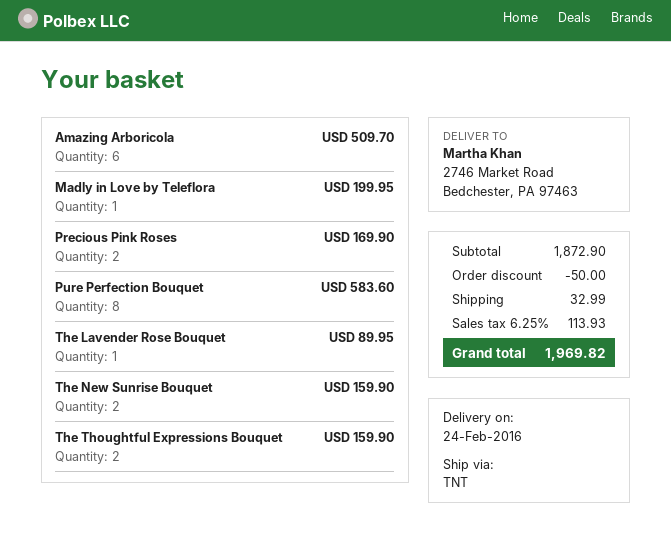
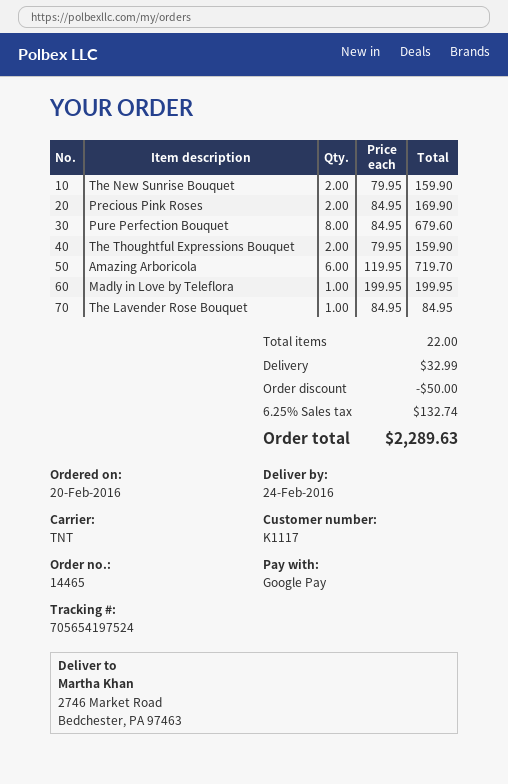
Amazing Arboricola: 6 for 509.70 -> 6 for 719.70
Pure Perfection Bouquet: 8 for 583.60 -> 8 for 679.60
The Lavender Rose Bouquet: 1 for 89.95 -> 1 for 84.95
tax: 6.25% = 113.93 -> 6.25% = 132.74
total: 1969.82 -> 2289.63

